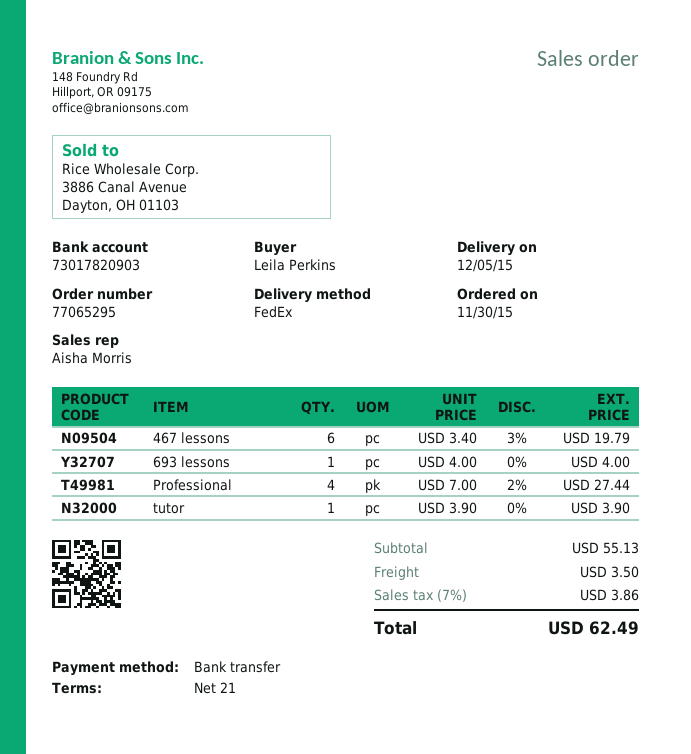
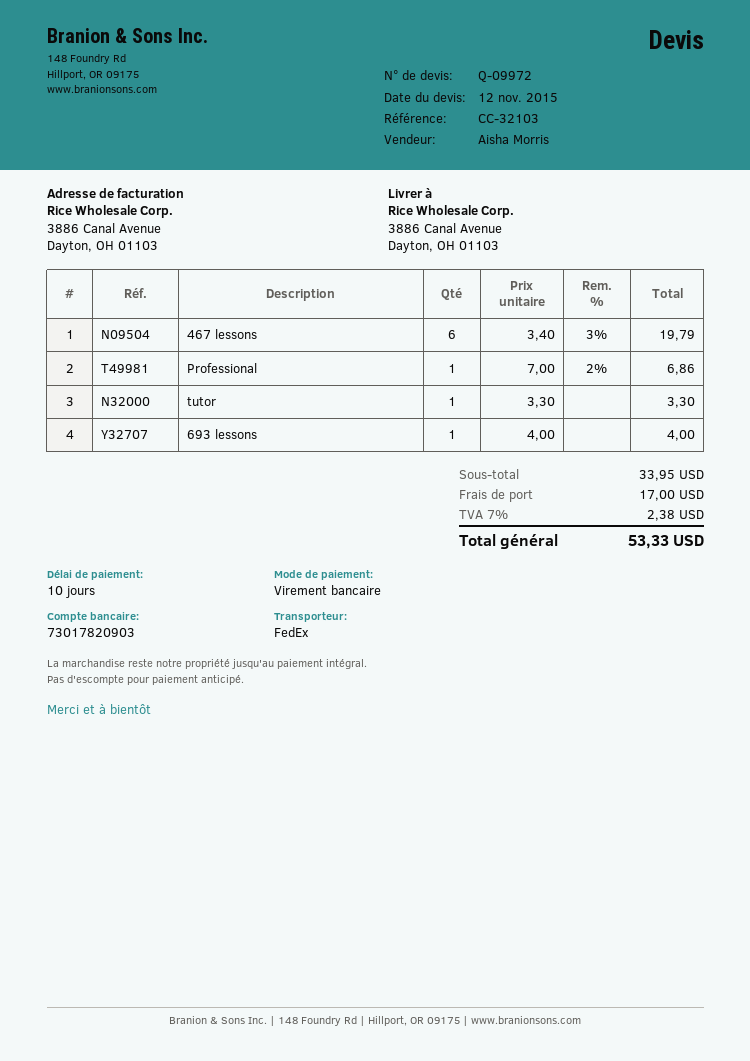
payment terms: 21 days -> 10 days
Professional: 4 x 7.00 - 2% = 27.44 -> 1 x 7.00 - 2% = 6.86
tutor: 1 x 3.90 = 3.90 -> 1 x 3.30 = 3.30
subtotal: 55.13 -> 33.95
shipping: 3.50 -> 17.00
tax: 7% = 3.86 -> 7% = 2.38
total: 62.49 -> 53.33

